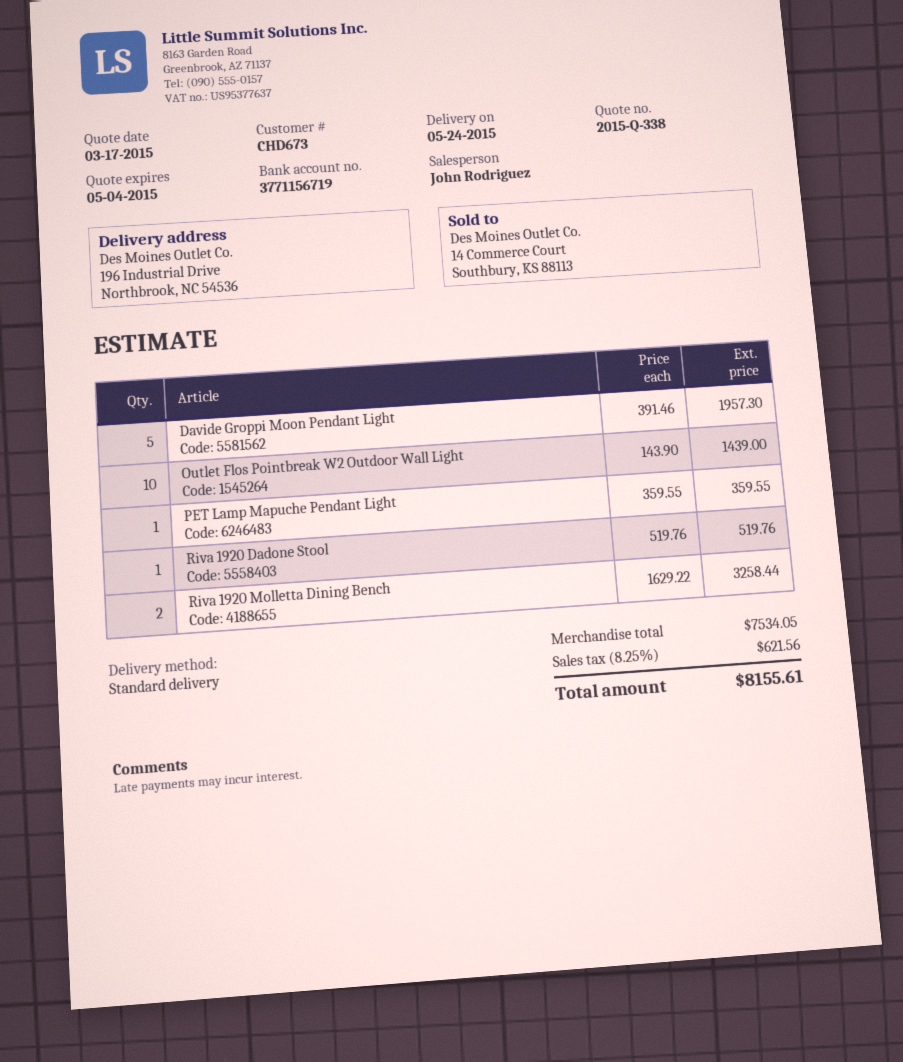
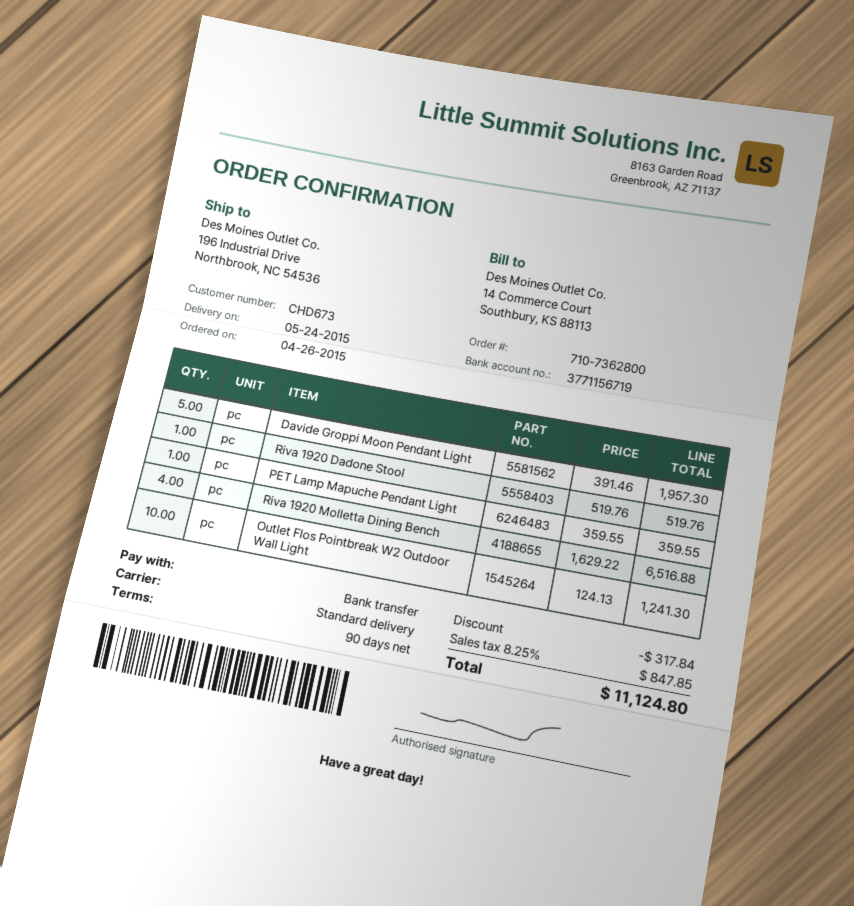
Outlet Flos Pointbreak W2 Outdoor Wall Light: 10 x 143.90 = 1439.00 -> 10 x 124.13 = 1241.30
Riva 1920 Molletta Dining Bench: 2 x 1629.22 = 3258.44 -> 4 x 1629.22 = 6516.88
discount: none -> 317.84
tax: 8.25% = 621.56 -> 8.25% = 847.85
total: 8155.61 -> 11124.80

